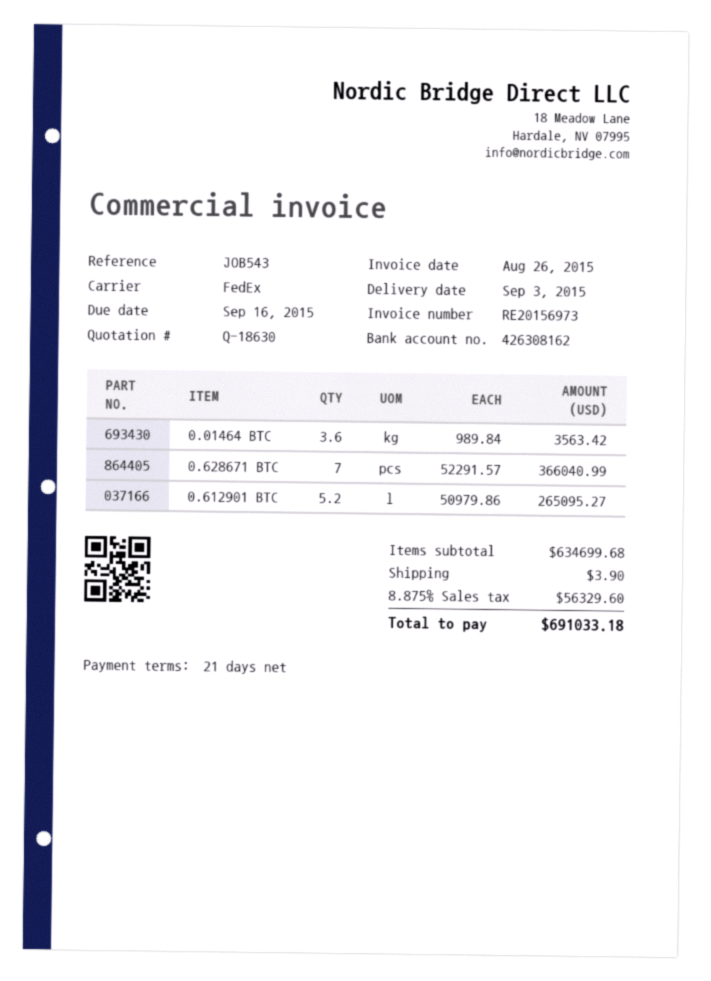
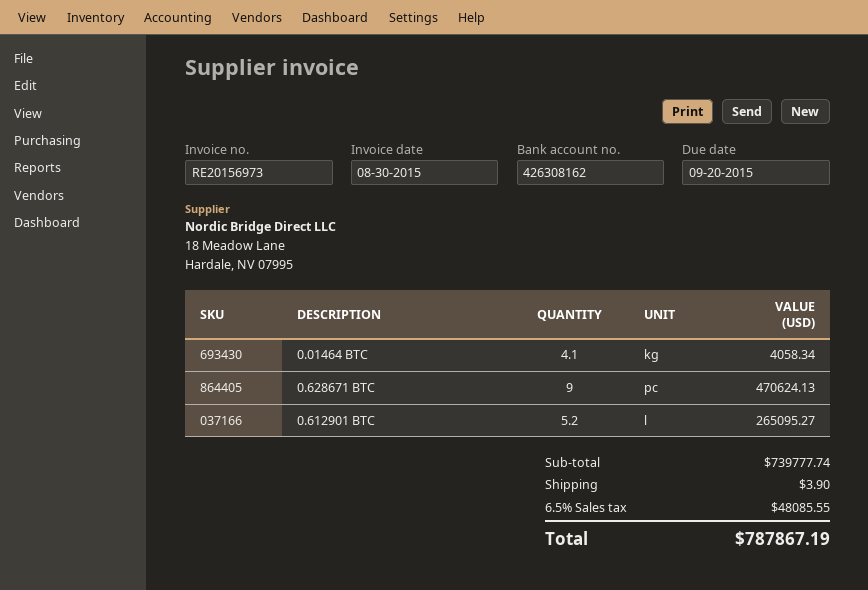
invoice date: 2015-08-26 -> 2015-08-30
due date: 2015-09-16 -> 2015-09-20
0.01464 BTC: 3.6 for 3563.42 -> 4.1 for 4058.34
0.628671 BTC: 7 for 366040.99 -> 9 for 470624.13
subtotal: 634699.68 -> 739777.74
tax: 8.875% = 56329.60 -> 6.5% = 48085.55
total: 691033.18 -> 787867.19

